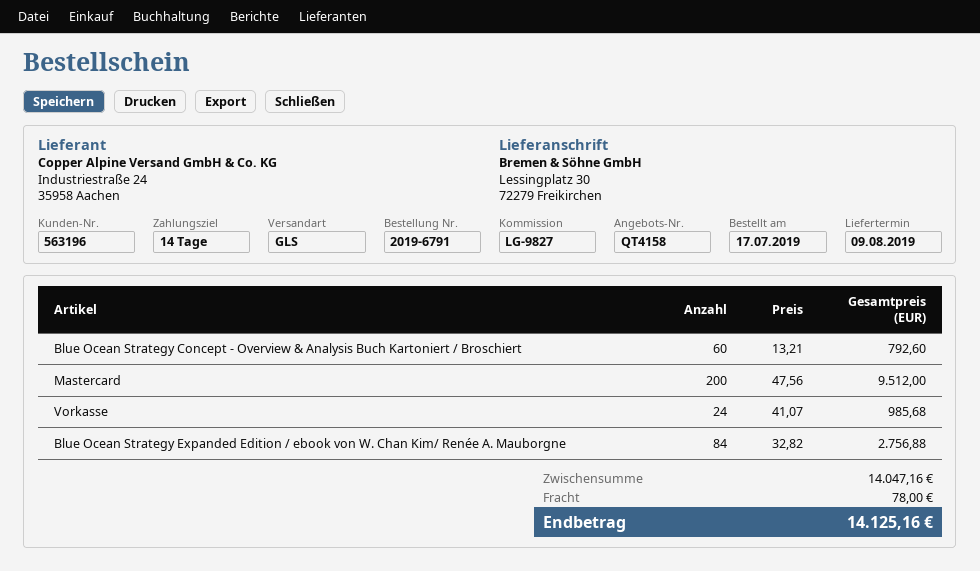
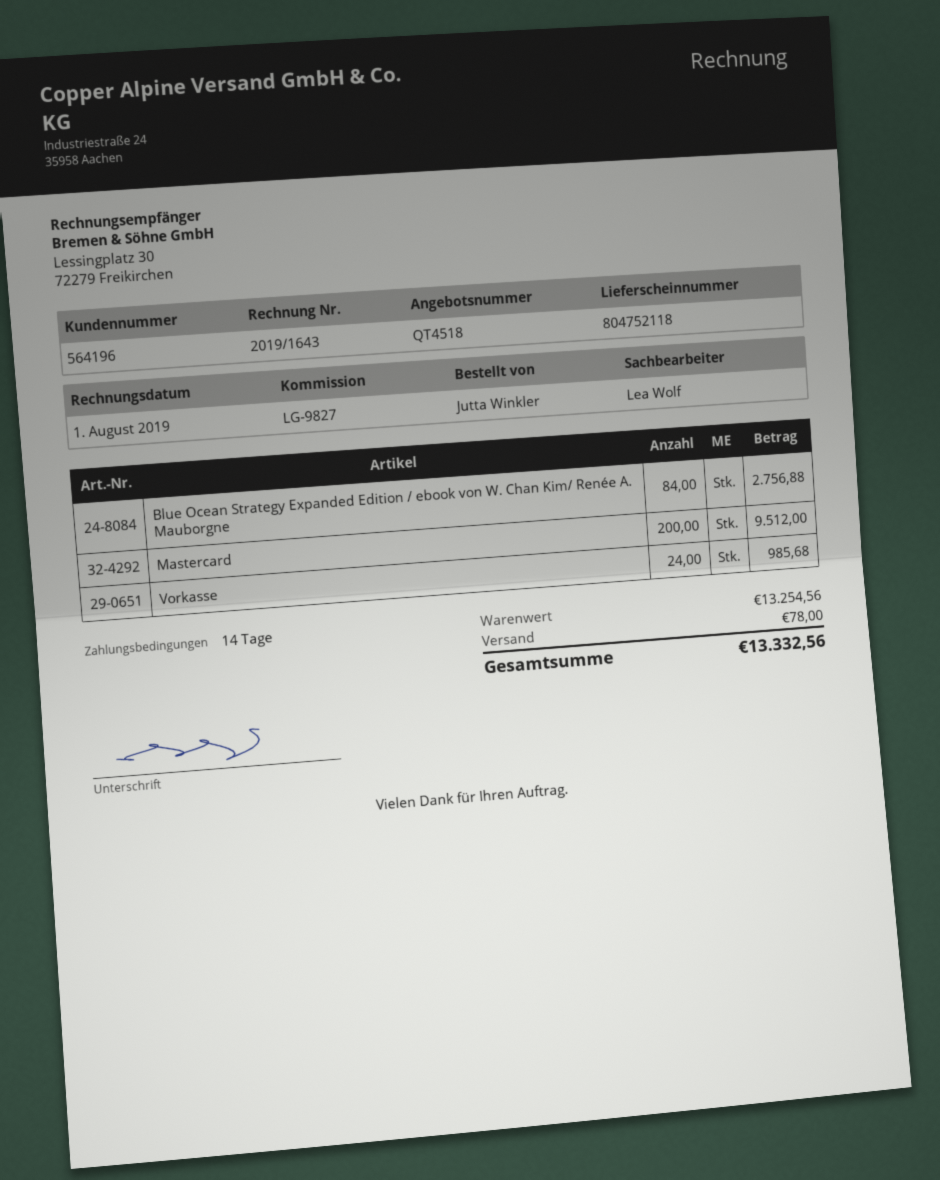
quote number: QT4158 -> QT4518
customer number: 563196 -> 564196
Blue Ocean Strategy Concept - Overview & Analysis Buch Kartoniert / Broschiert: 60 for 792.60 -> none
subtotal: 14047.16 -> 13254.56
total: 14125.16 -> 13332.56

